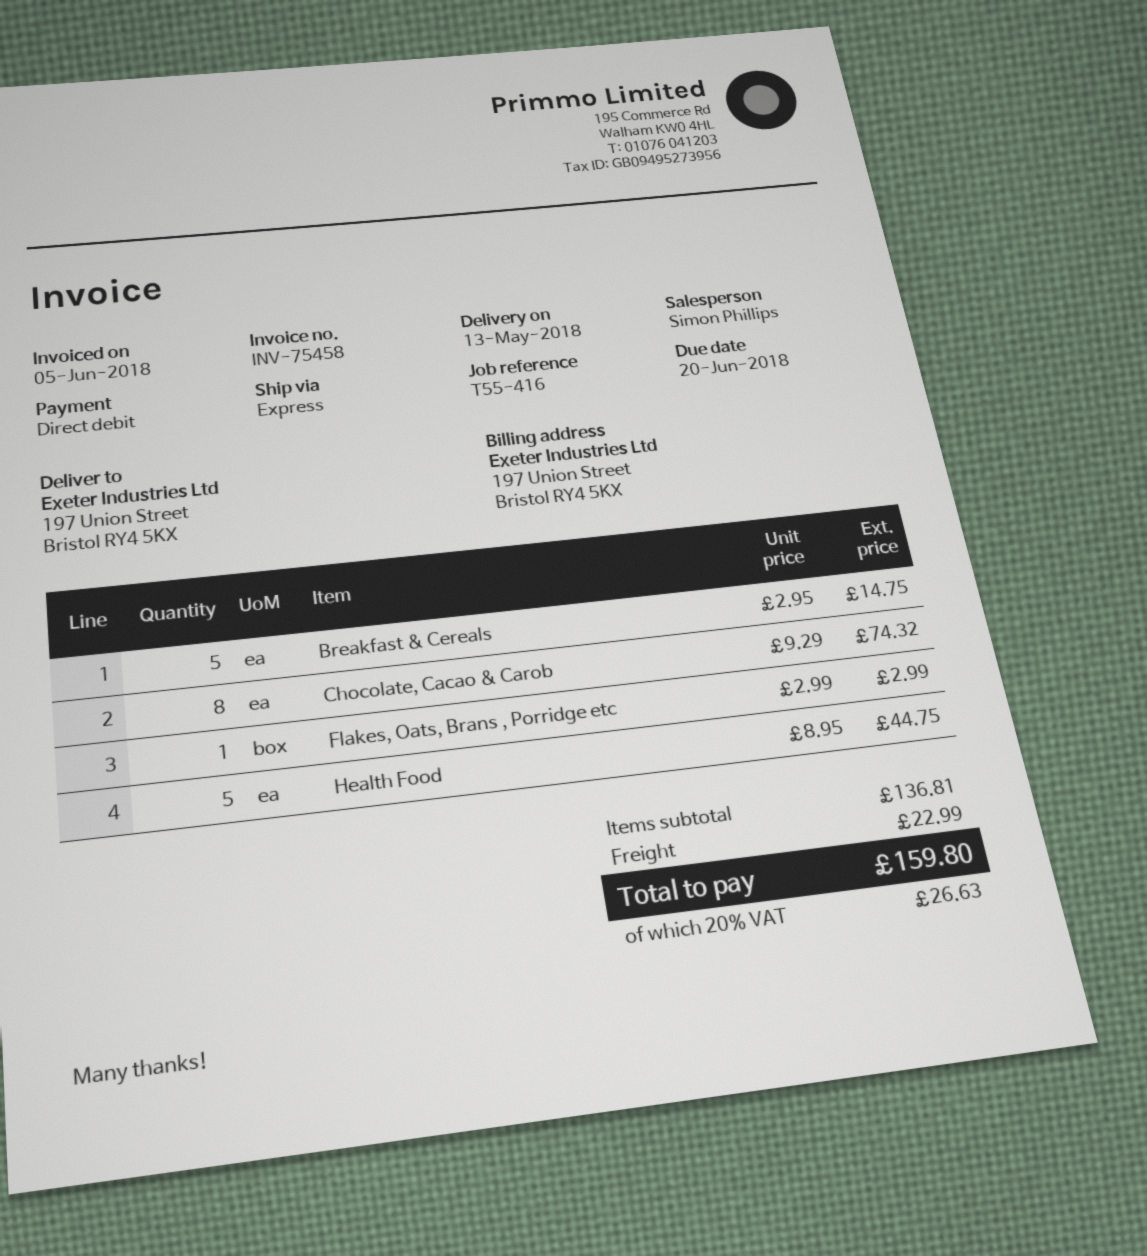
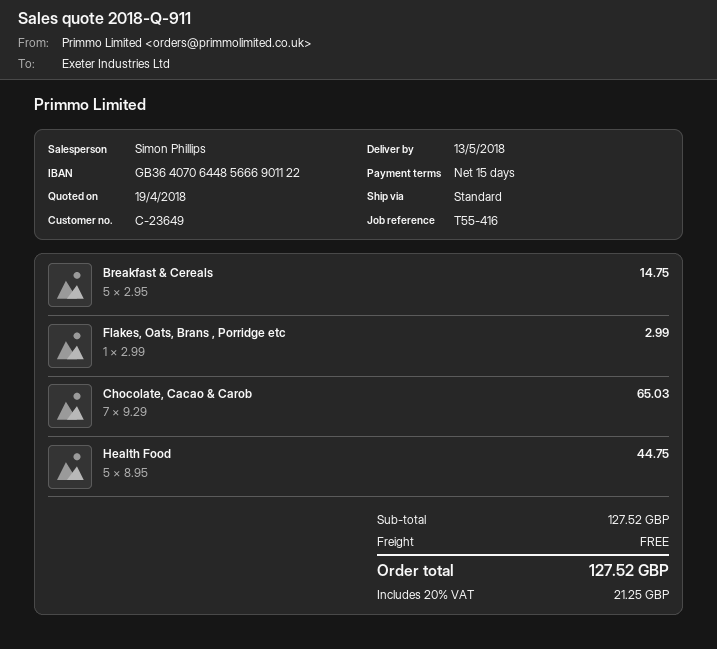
shipping method: express -> standard
Chocolate, Cacao & Carob: 8 x 9.29 = 74.32 -> 7 x 9.29 = 65.03
subtotal: 136.81 -> 127.52
shipping: 22.99 -> 0.00
tax: 20% = 26.63 -> 20% = 21.25
total: 159.80 -> 127.52

